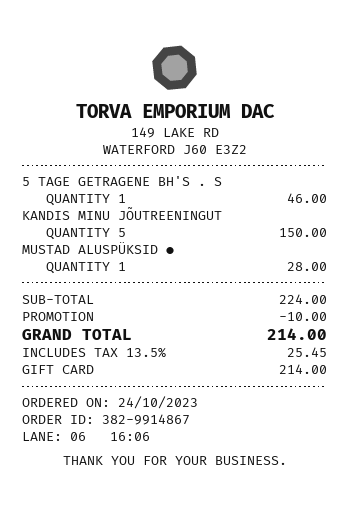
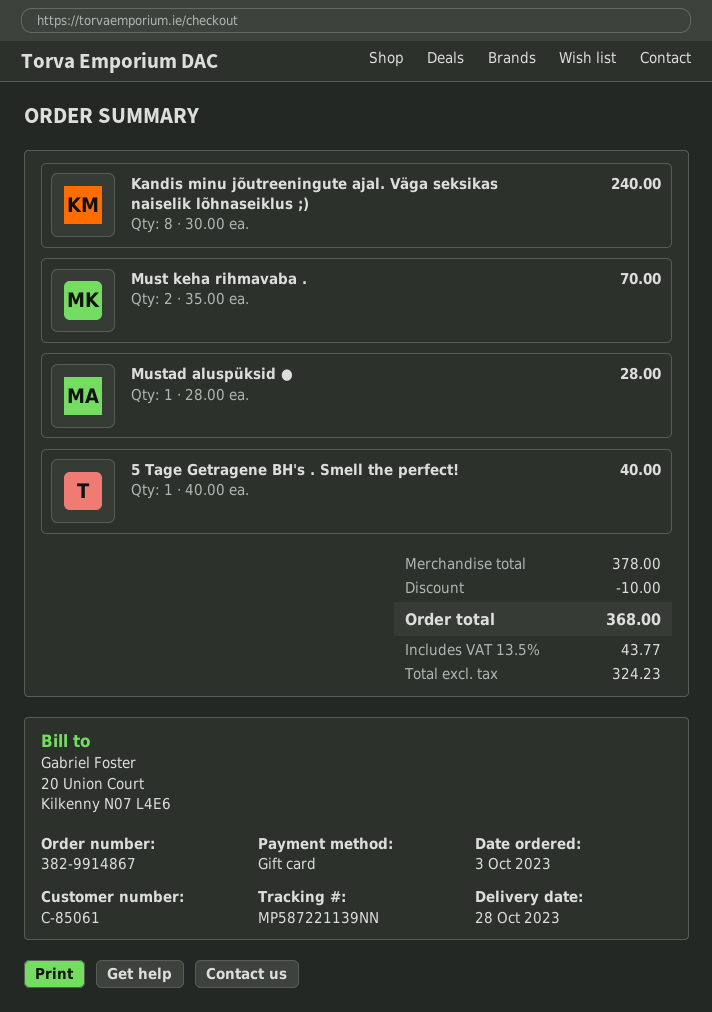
order date: 2023-10-24 -> 2023-10-03
5 TAGE GETRAGENE BH'S . S: 1 for 46.00 -> 1 for 40.00
KANDIS MINU JÕUTREENINGUT: 5 for 150.00 -> 8 for 240.00
Must keha rihmavaba .: none -> 2 for 70.00
subtotal: 224.00 -> 378.00
tax: 13.5% = 25.45 -> 13.5% = 43.77
total: 214.00 -> 368.00

